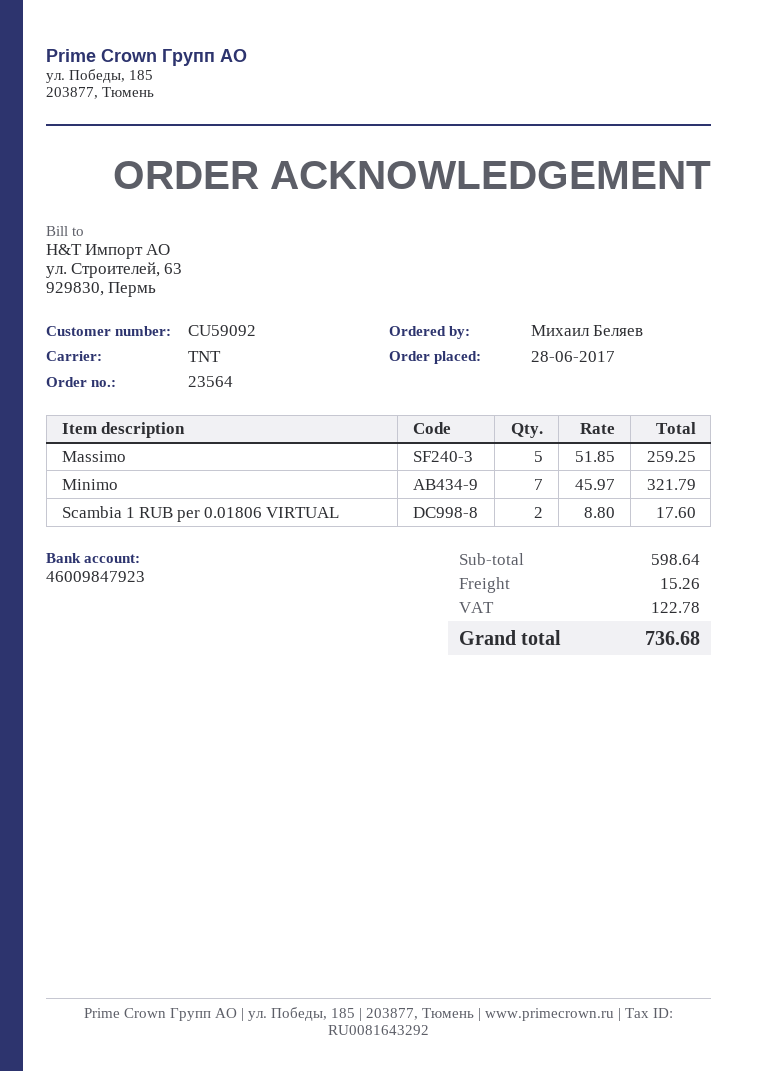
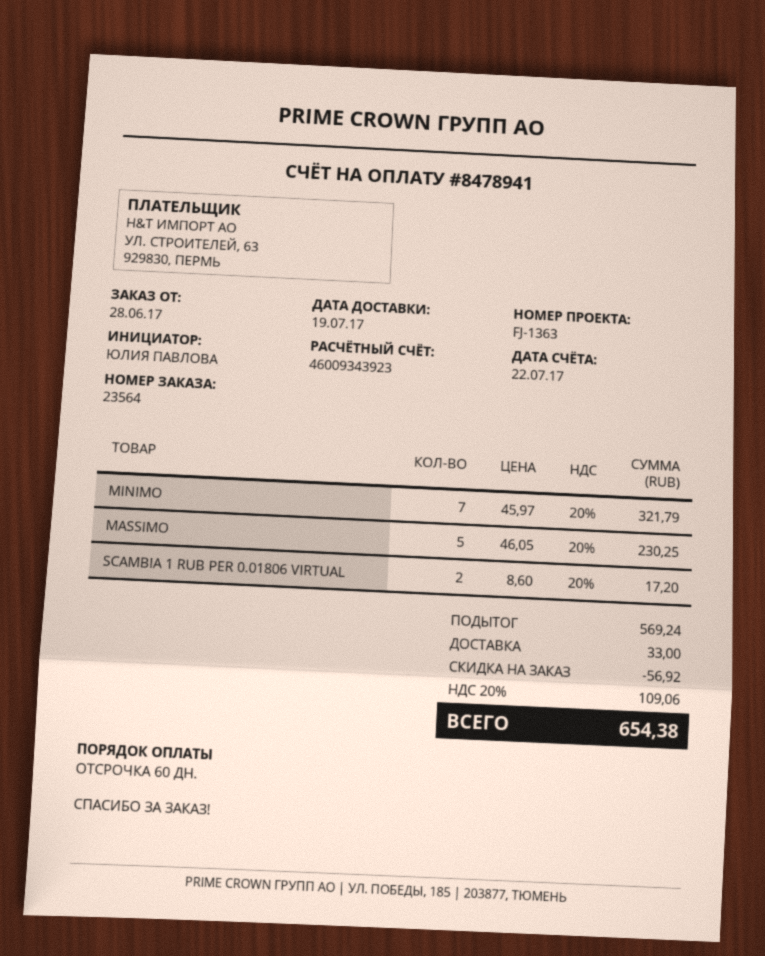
ordered by: Михаил Беляев -> ЮЛИЯ ПАВЛОВА
bank account: 46009847923 -> 46009343923
Massimo: 5 x 51.85 = 259.25 -> 5 x 46.05 = 230.25
Scambia 1 RUB per 0.01806 VIRTUAL: 2 x 8.80 = 17.60 -> 2 x 8.60 = 17.20
subtotal: 598.64 -> 569.24
discount: none -> 56.92
shipping: 15.26 -> 33.00
tax: 122.78 -> 109.06
total: 736.68 -> 654.38

